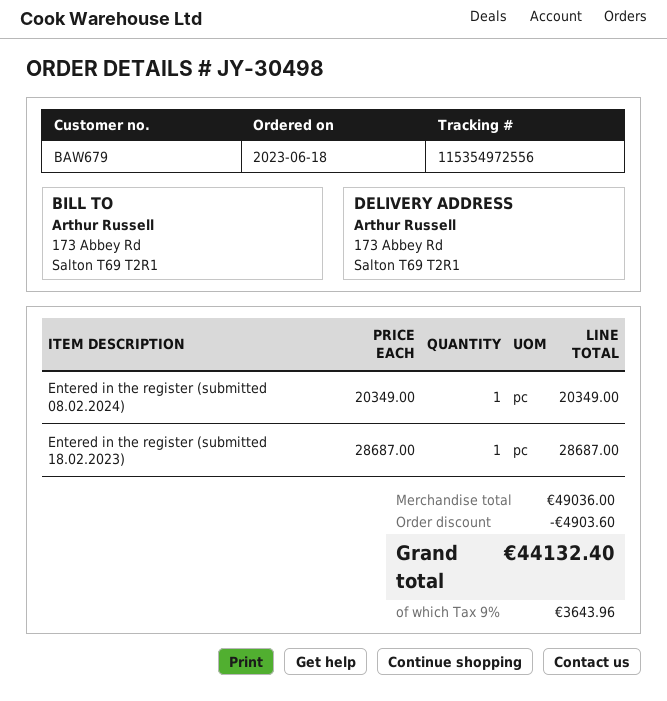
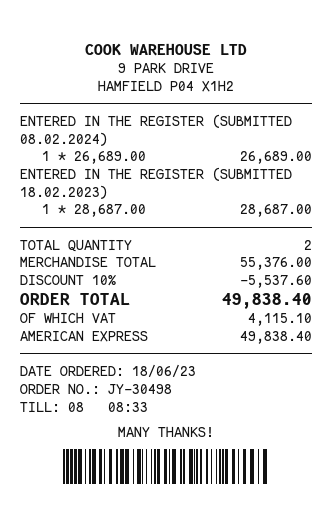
Entered in the register (submitted 08.02.2024): 1 x 20349.00 = 20349.00 -> 1 x 26689.00 = 26689.00
subtotal: 49036.00 -> 55376.00
discount: 4903.60 -> 5537.60
tax: 3643.96 -> 4115.10
total: 44132.40 -> 49838.40

